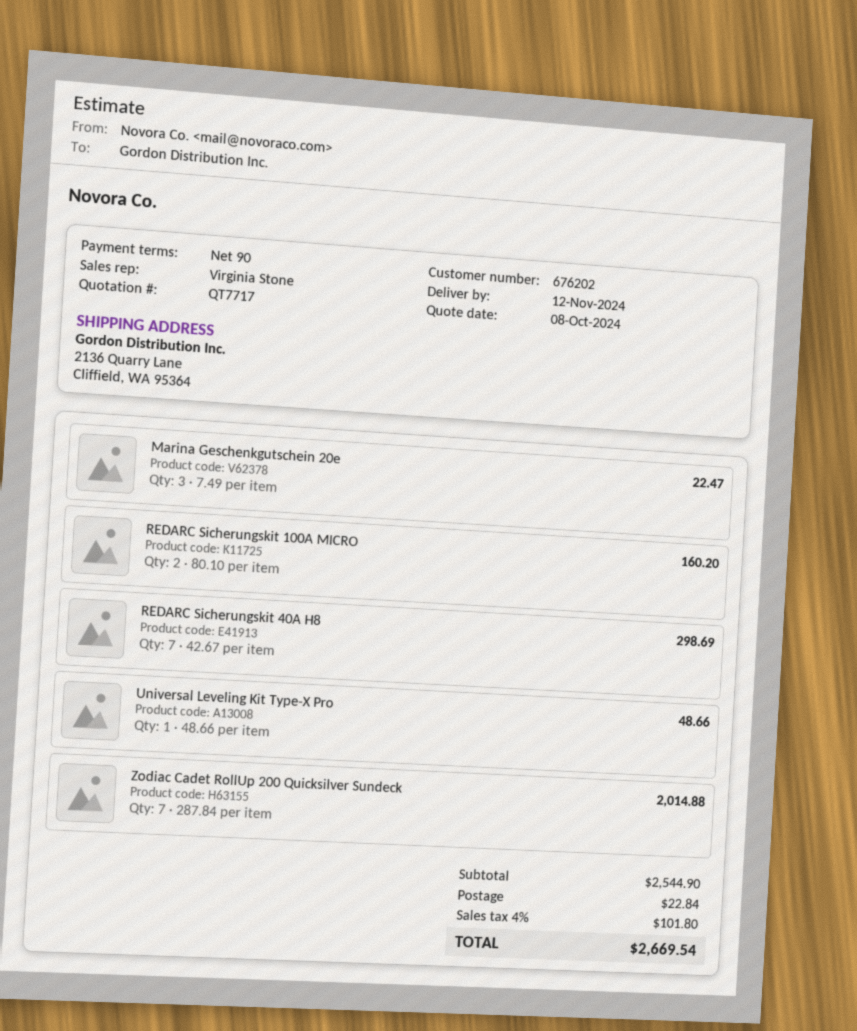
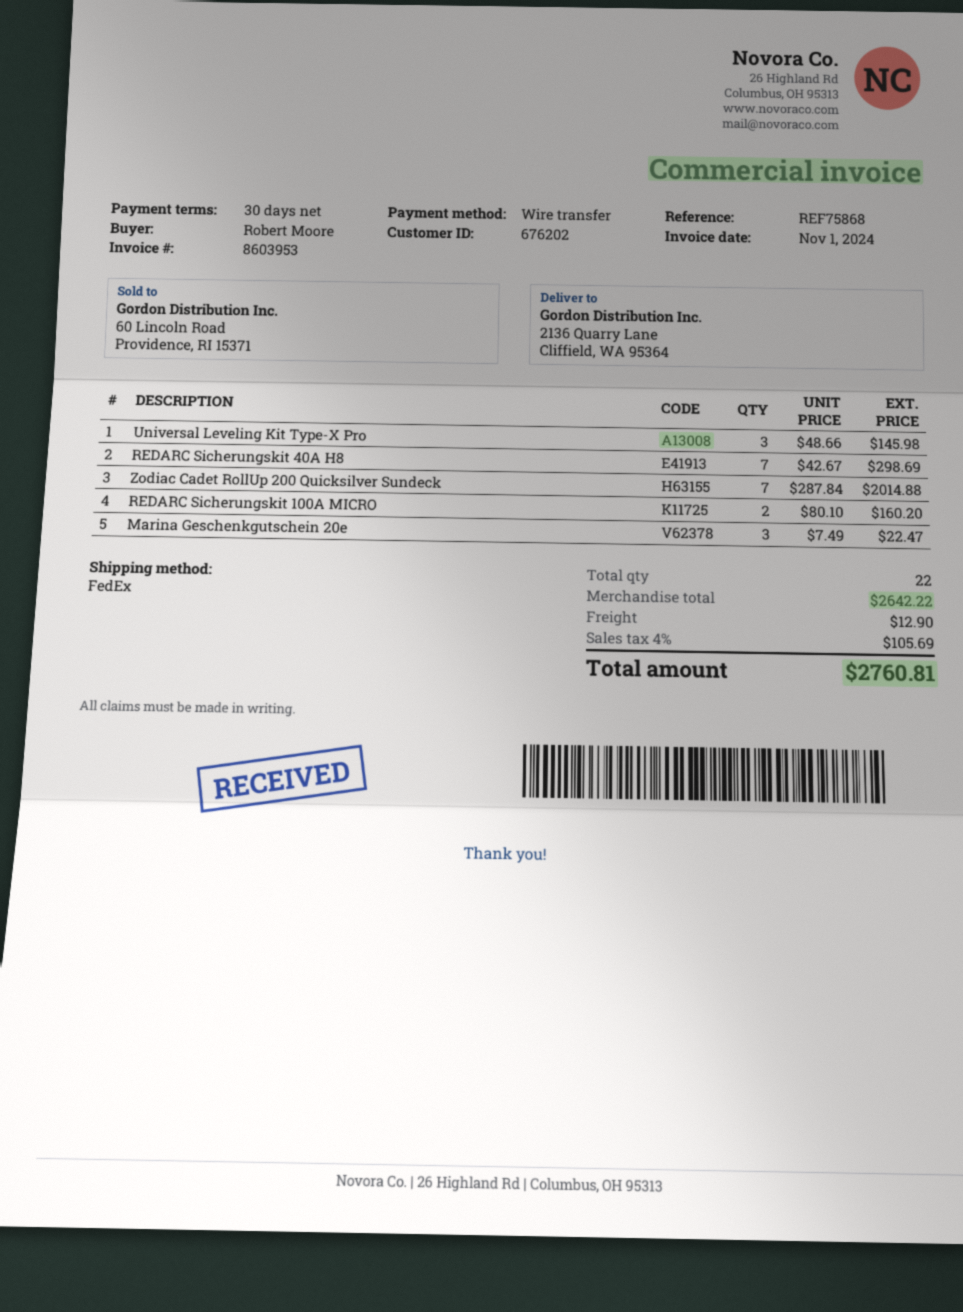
payment terms: 90 days -> 30 days
Universal Leveling Kit Type-X Pro: 1 x 48.66 = 48.66 -> 3 x 48.66 = 145.98
subtotal: 2544.90 -> 2642.22
shipping: 22.84 -> 12.90
tax: 4% = 101.80 -> 4% = 105.69
total: 2669.54 -> 2760.81

